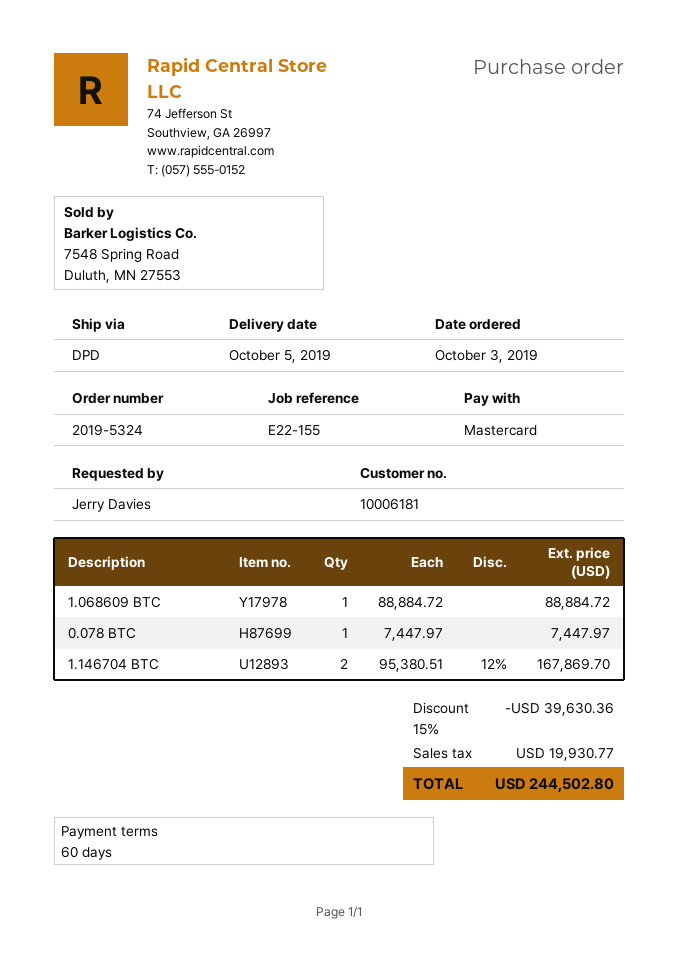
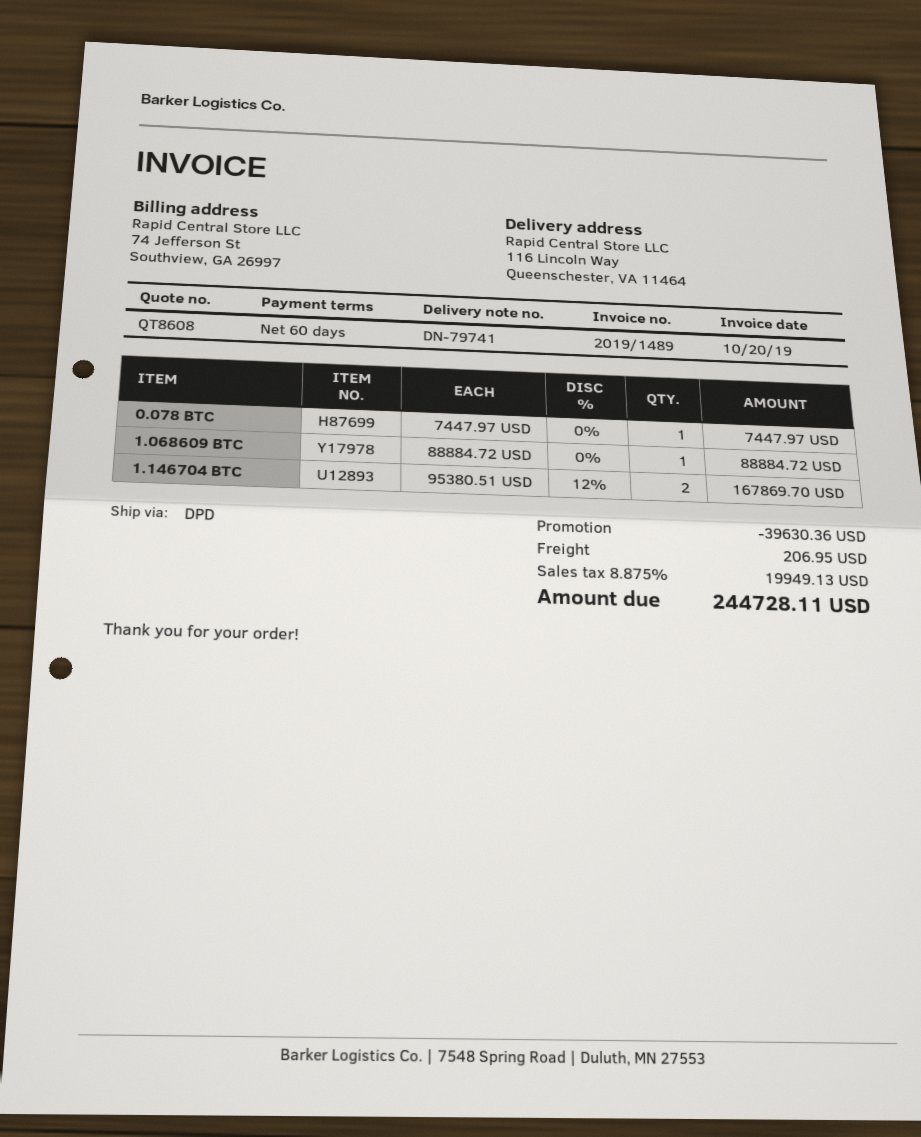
shipping: none -> 206.95
tax: 19930.77 -> 19949.13
total: 244502.80 -> 244728.11

